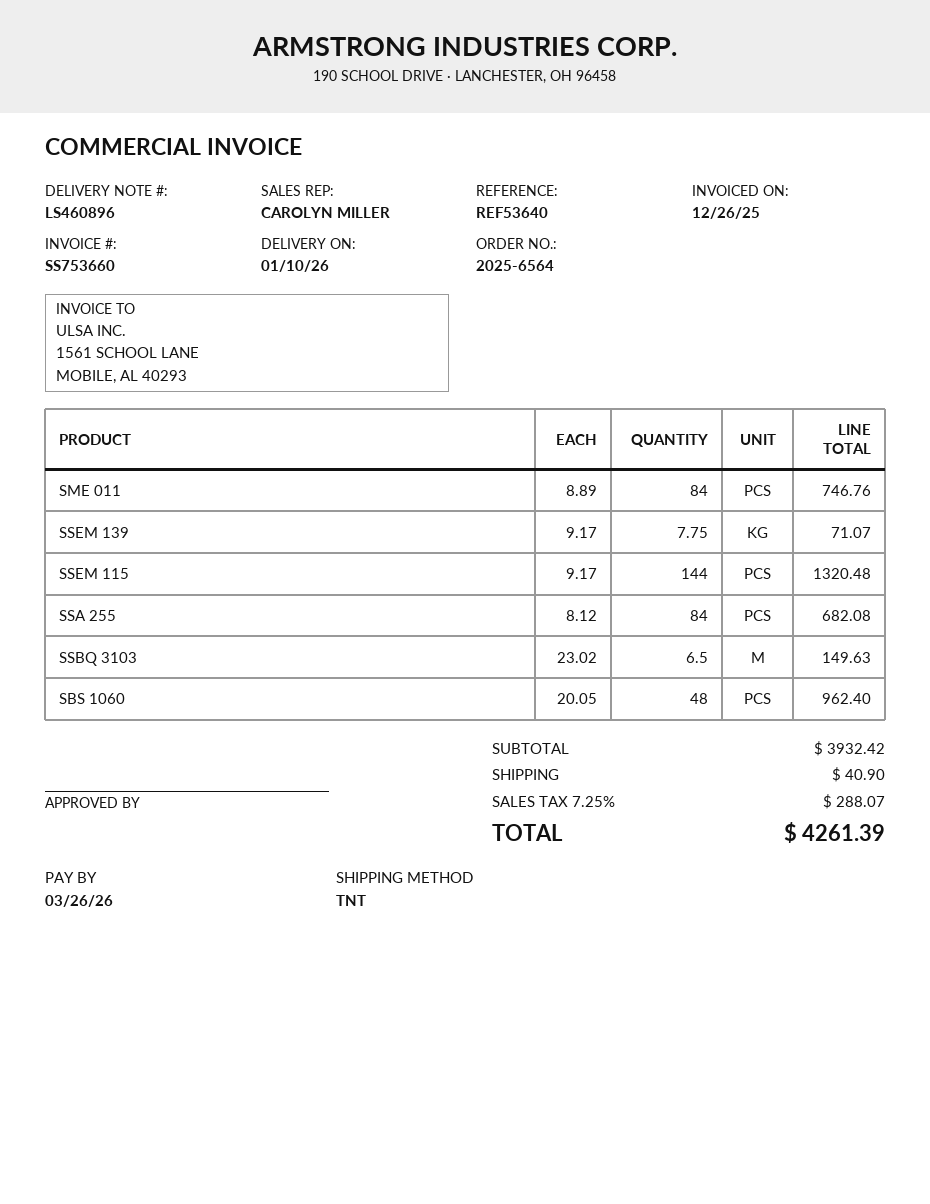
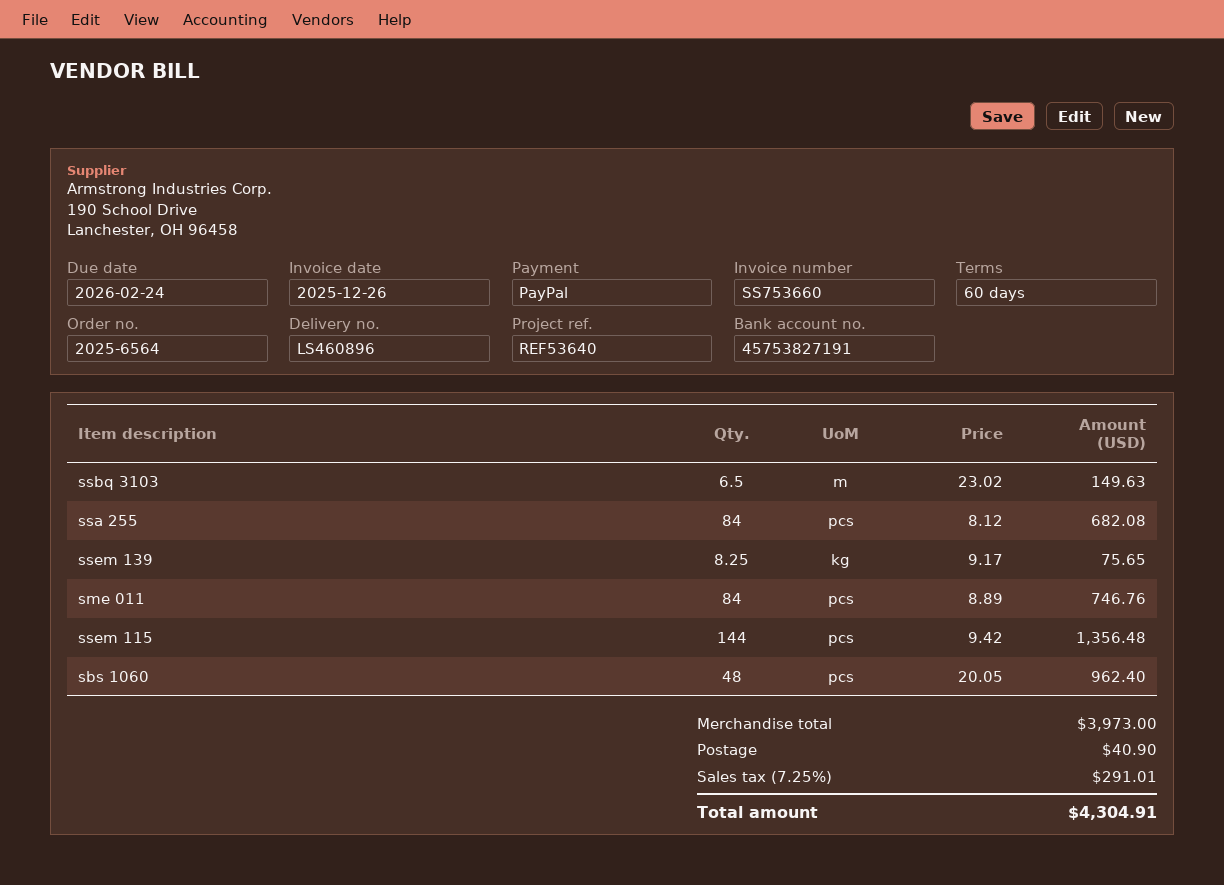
due date: 2026-03-26 -> 2026-02-24
SSEM 139: 7.75 x 9.17 = 71.07 -> 8.25 x 9.17 = 75.65
SSEM 115: 144 x 9.17 = 1320.48 -> 144 x 9.42 = 1356.48
subtotal: 3932.42 -> 3973.00
tax: 7.25% = 288.07 -> 7.25% = 291.01
total: 4261.39 -> 4304.91

